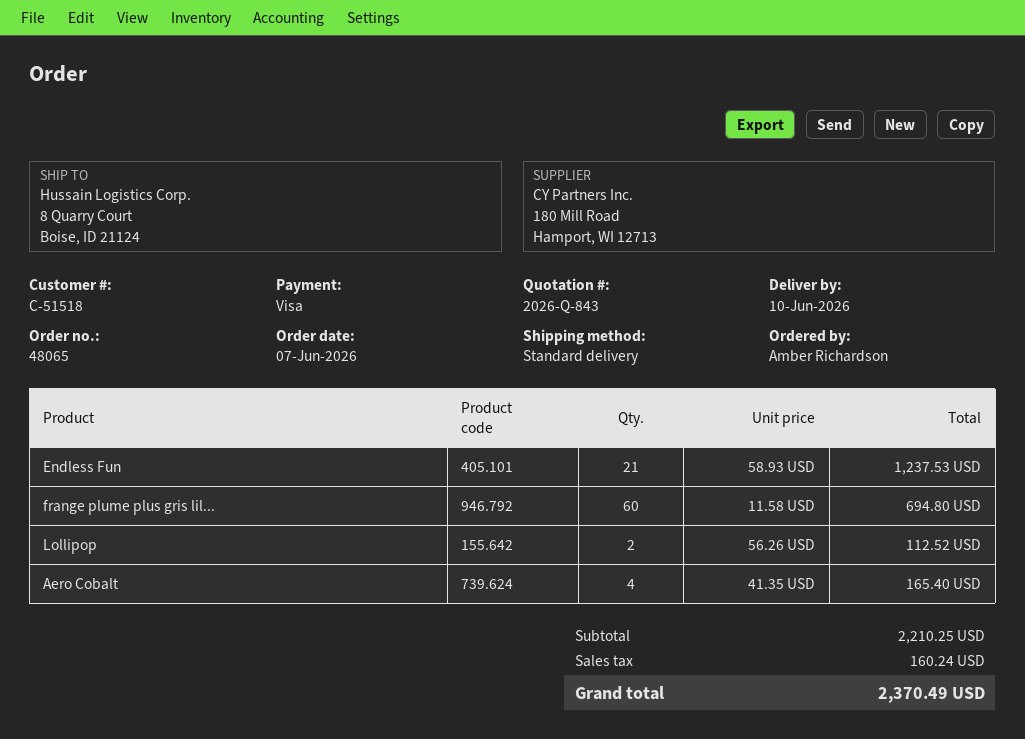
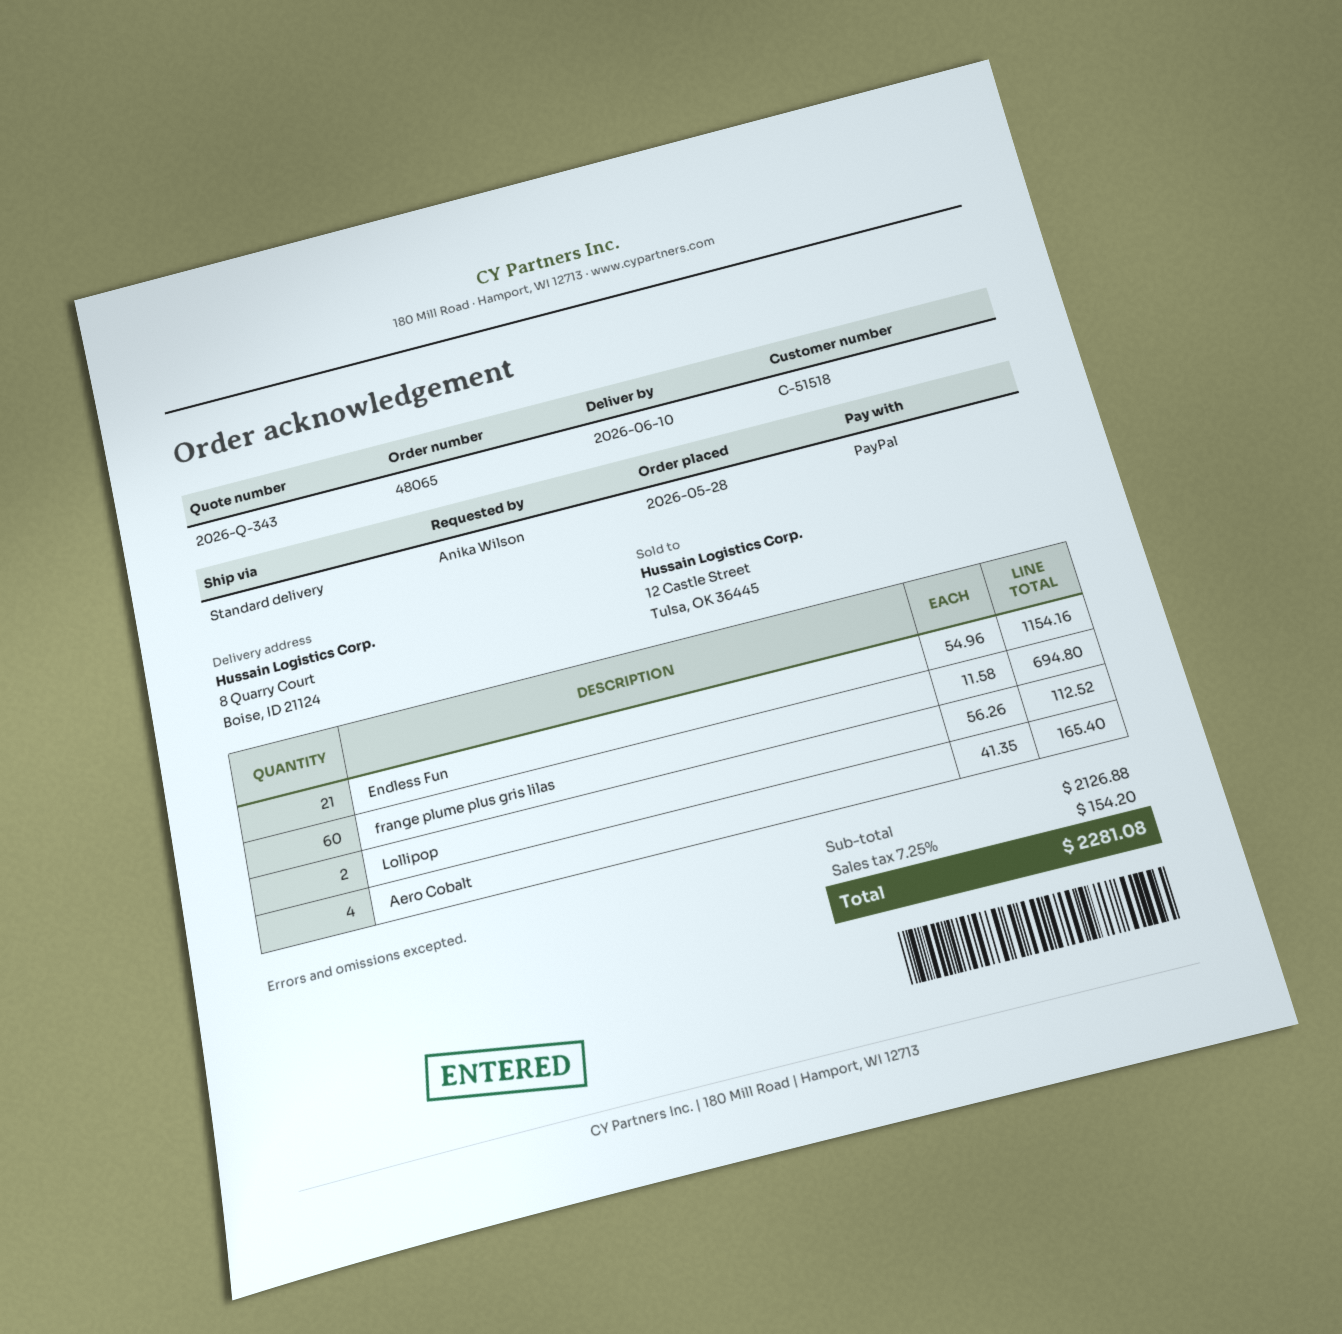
quote number: 2026-Q-843 -> 2026-Q-343
order date: 2026-06-07 -> 2026-05-28
ordered by: Amber Richardson -> Anika Wilson
payment method: Visa -> PayPal
Endless Fun: 21 x 58.93 = 1237.53 -> 21 x 54.96 = 1154.16
subtotal: 2210.25 -> 2126.88
tax: 160.24 -> 154.20
total: 2370.49 -> 2281.08

